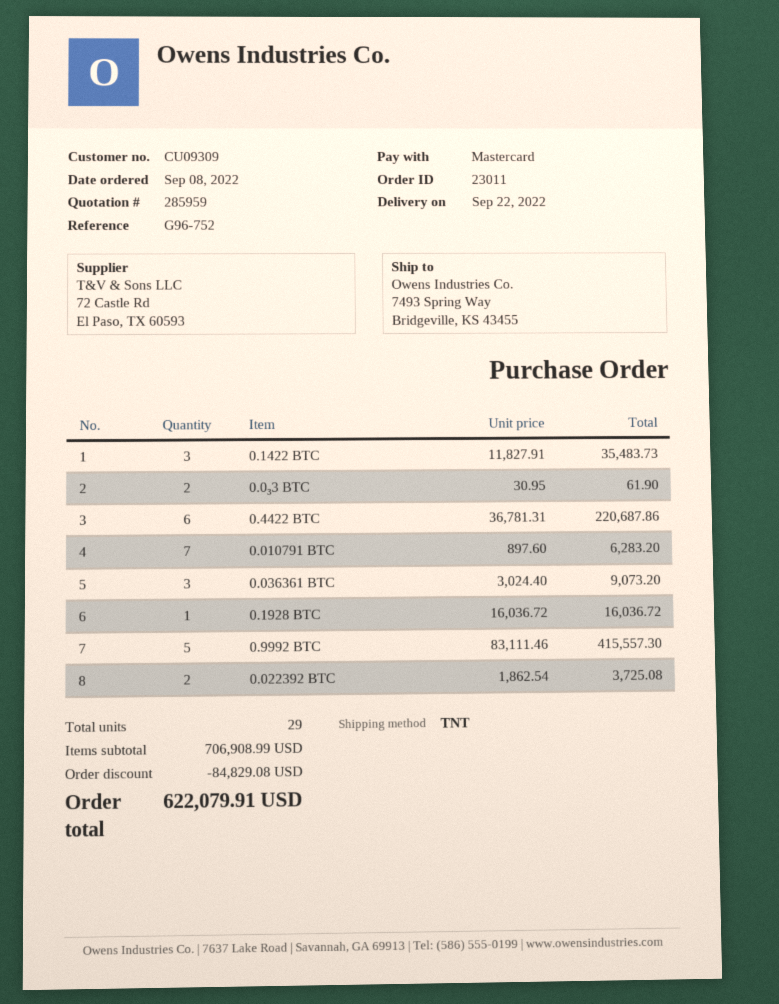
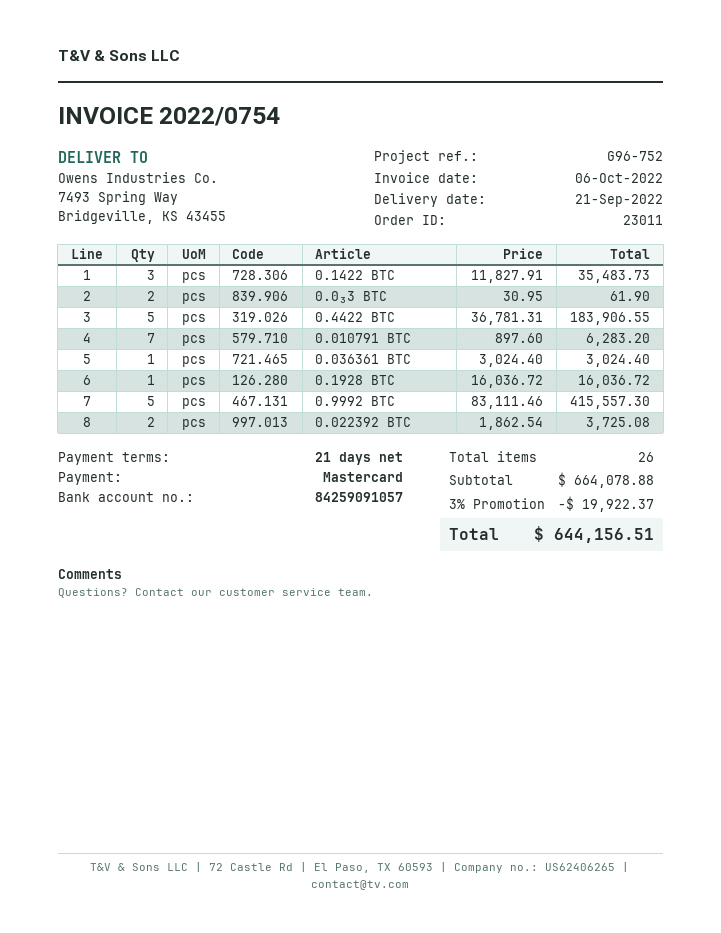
delivery date: 2022-09-22 -> 2022-09-21
0.4422 BTC: 6 x 36781.31 = 220687.86 -> 5 x 36781.31 = 183906.55
0.036361 BTC: 3 x 3024.40 = 9073.20 -> 1 x 3024.40 = 3024.40
total quantity: 29 -> 26
subtotal: 706908.99 -> 664078.88
discount: 84829.08 -> 19922.37
total: 622079.91 -> 644156.51

